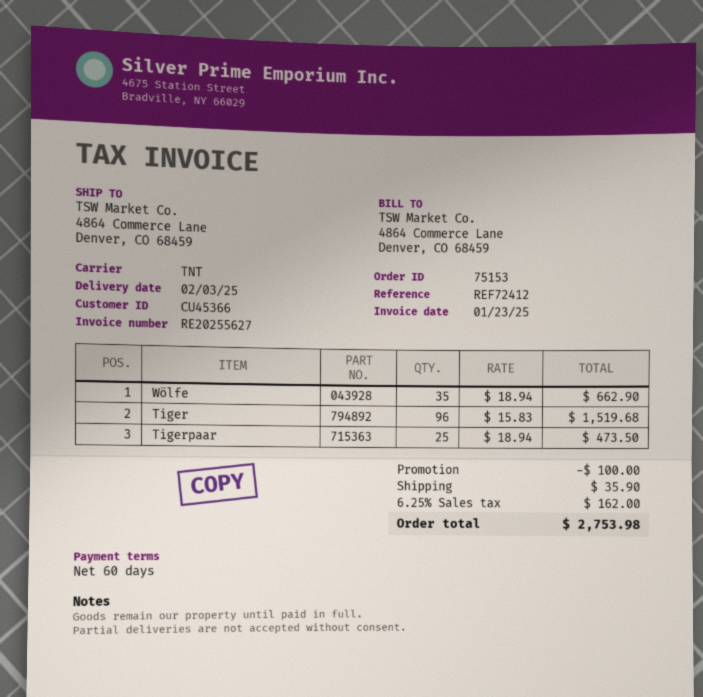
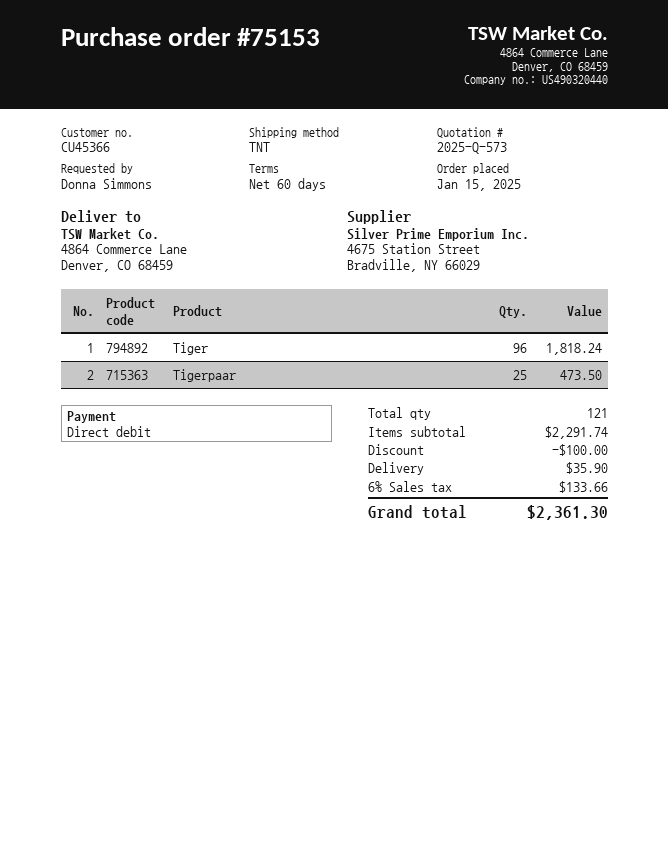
Wölfe: 35 for 662.90 -> none
Tiger: 96 for 1519.68 -> 96 for 1818.24
tax: 6.25% = 162.00 -> 6% = 133.66
total: 2753.98 -> 2361.30

